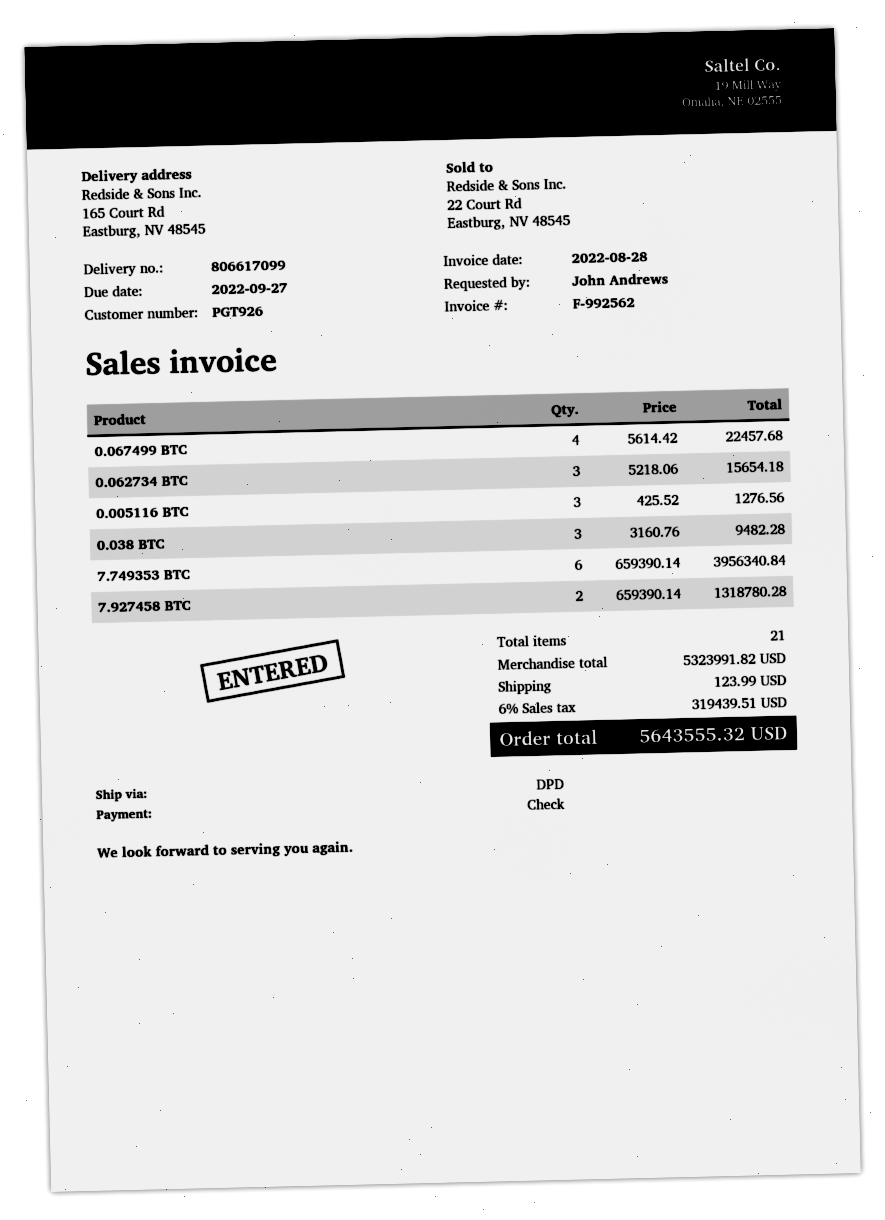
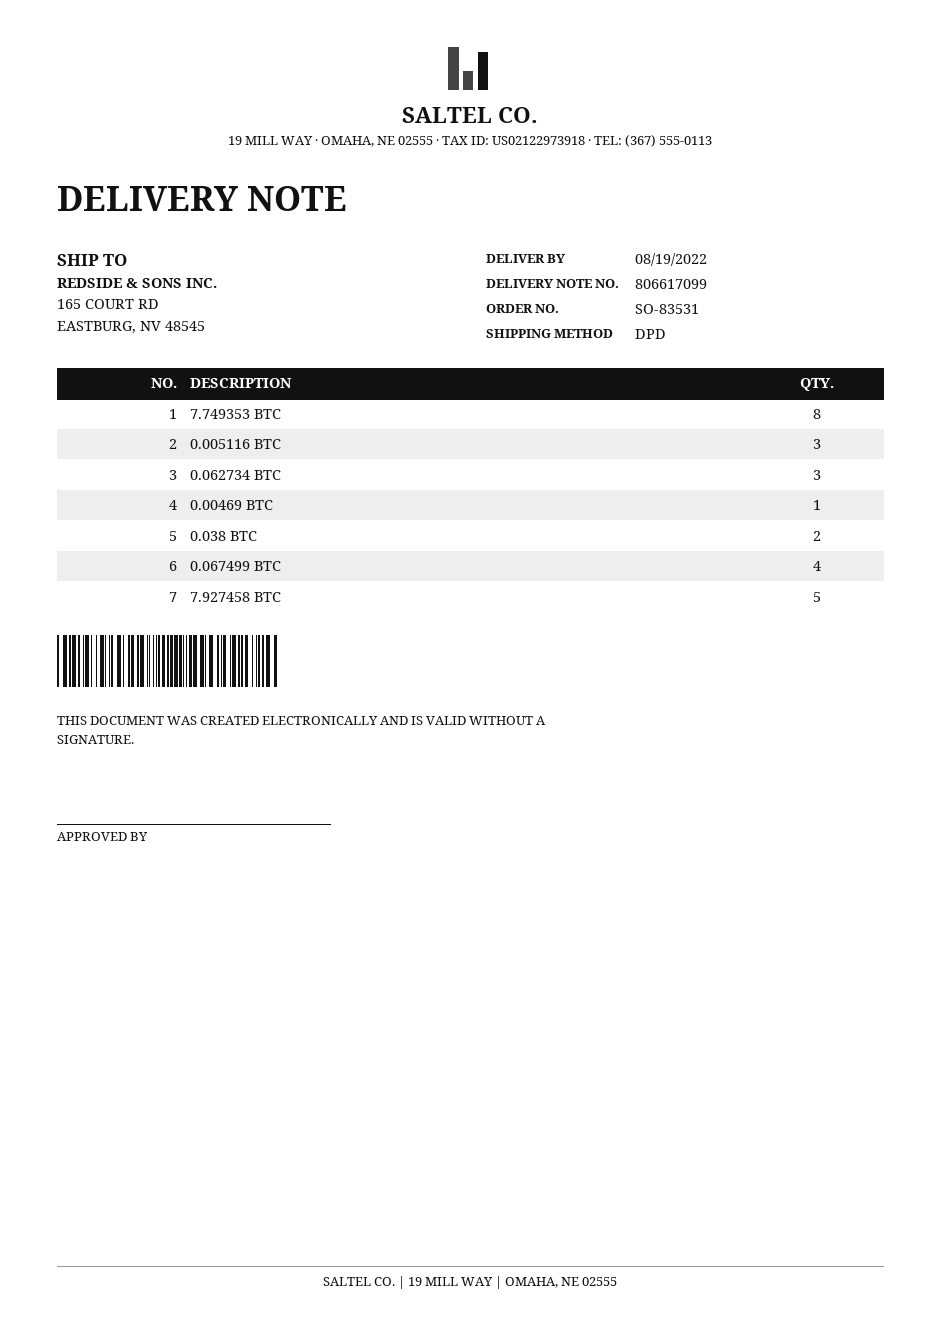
0.038 BTC: 3 -> 2
7.749353 BTC: 6 -> 8
7.927458 BTC: 2 -> 5
0.00469 BTC: none -> 1

